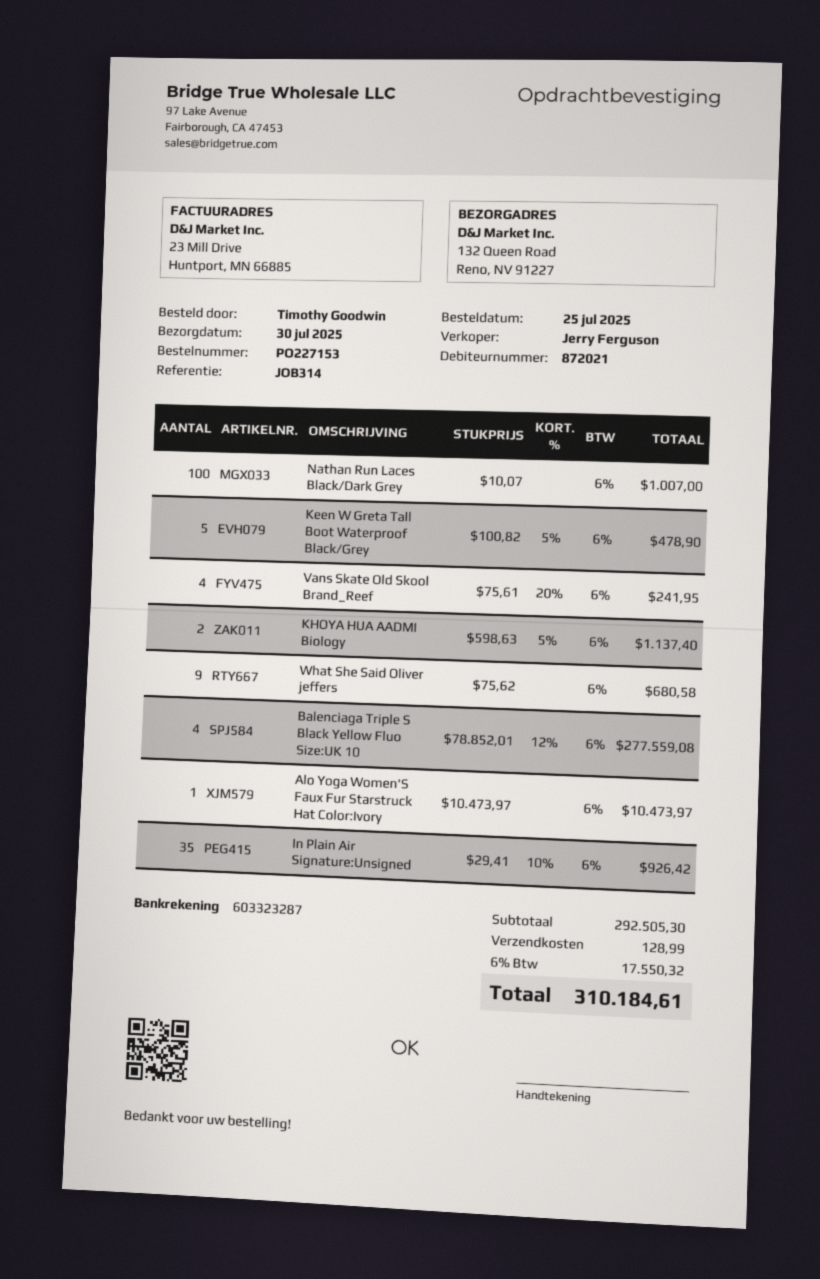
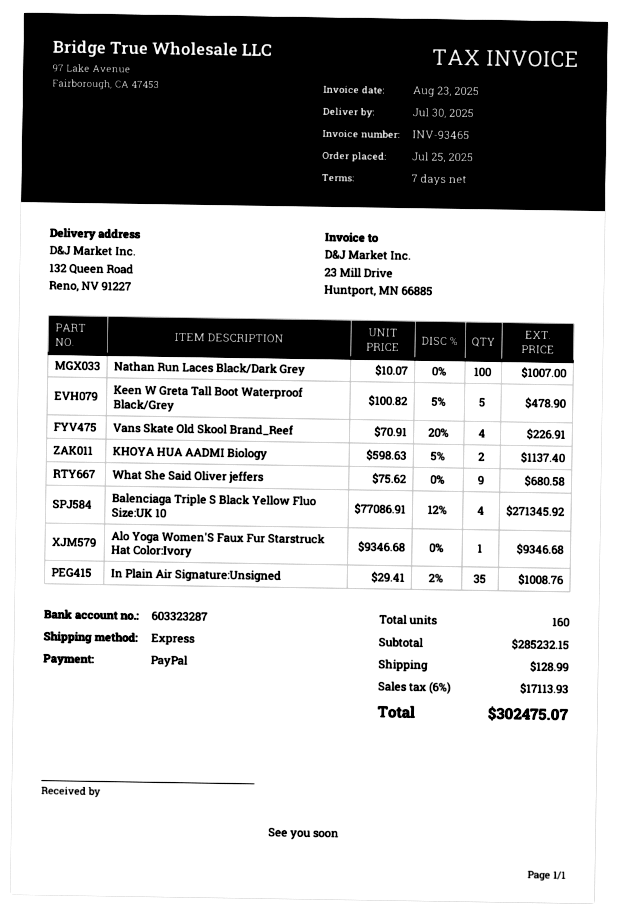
Vans Skate Old Skool Brand_Reef: 4 x 75.61 - 20% = 241.95 -> 4 x 70.91 - 20% = 226.91
Balenciaga Triple S Black Yellow Fluo Size:UK 10: 4 x 78852.01 - 12% = 277559.08 -> 4 x 77086.91 - 12% = 271345.92
Alo Yoga Women'S Faux Fur Starstruck Hat Color:Ivory: 1 x 10473.97 = 10473.97 -> 1 x 9346.68 = 9346.68
In Plain Air Signature:Unsigned: 35 x 29.41 - 10% = 926.42 -> 35 x 29.41 - 2% = 1008.76
subtotal: 292505.30 -> 285232.15
tax: 6% = 17550.32 -> 6% = 17113.93
total: 310184.61 -> 302475.07

